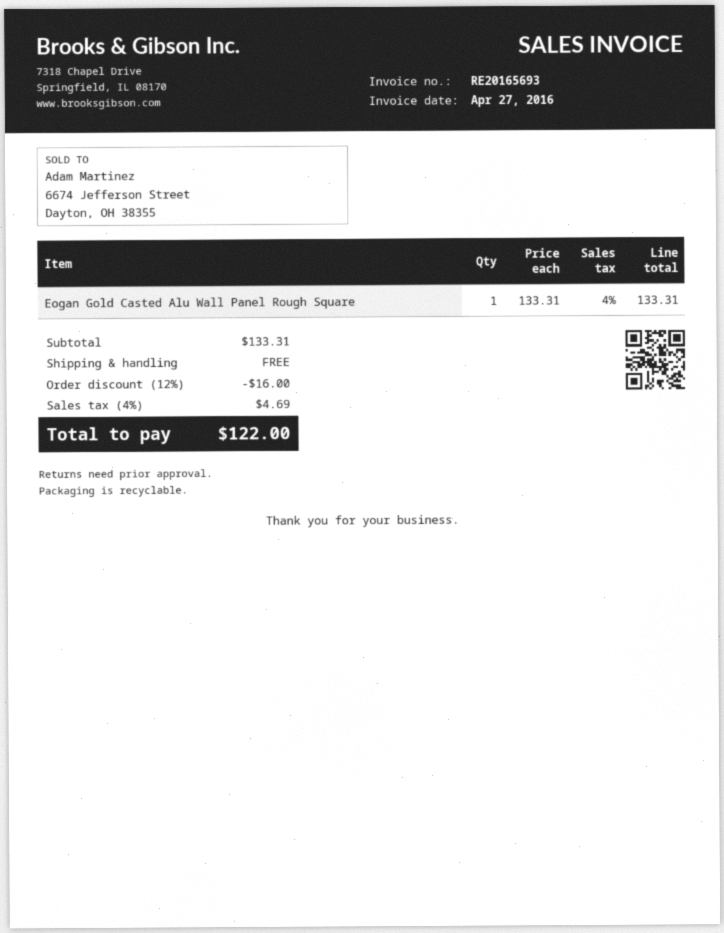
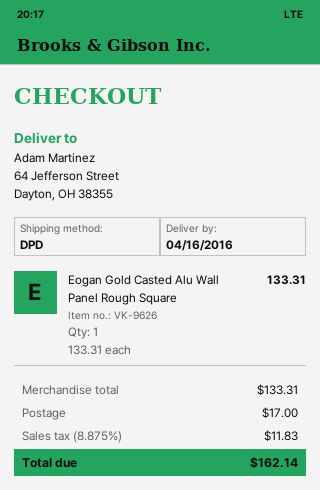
discount: 12% = 16.00 -> none
shipping: 0.00 -> 17.00
tax: 4% = 4.69 -> 8.875% = 11.83
total: 122.00 -> 162.14

